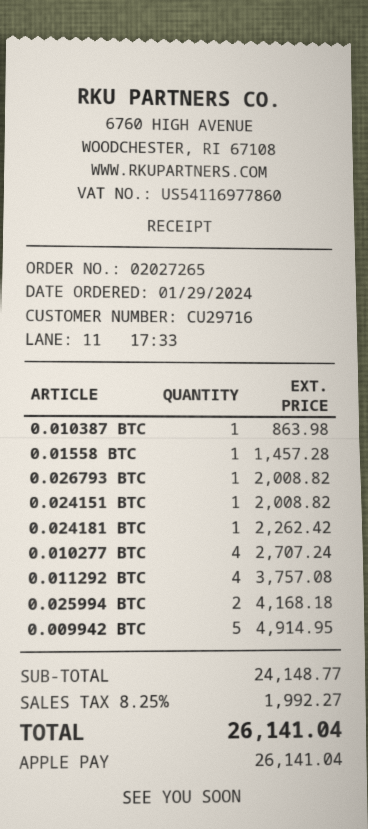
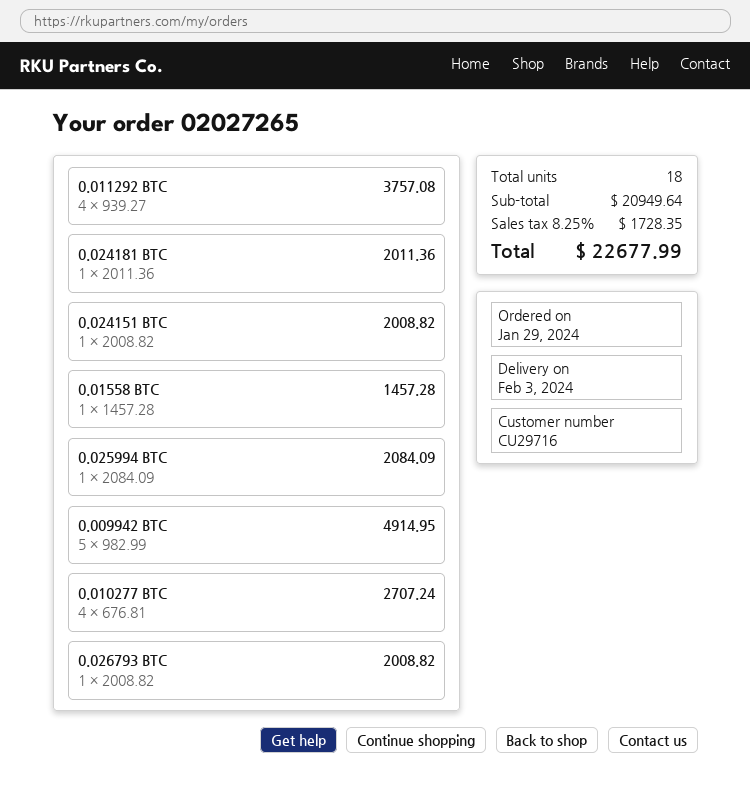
0.010387 BTC: 1 for 863.98 -> none
0.024181 BTC: 1 for 2262.42 -> 1 for 2011.36
0.025994 BTC: 2 for 4168.18 -> 1 for 2084.09
subtotal: 24148.77 -> 20949.64
tax: 8.25% = 1992.27 -> 8.25% = 1728.35
total: 26141.04 -> 22677.99

